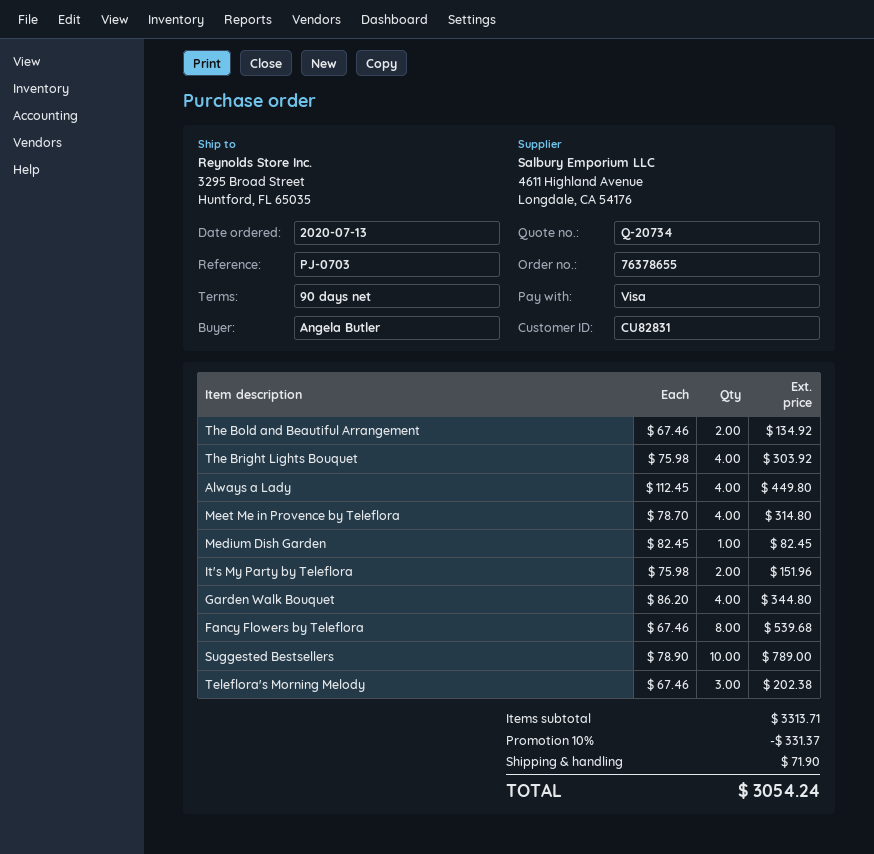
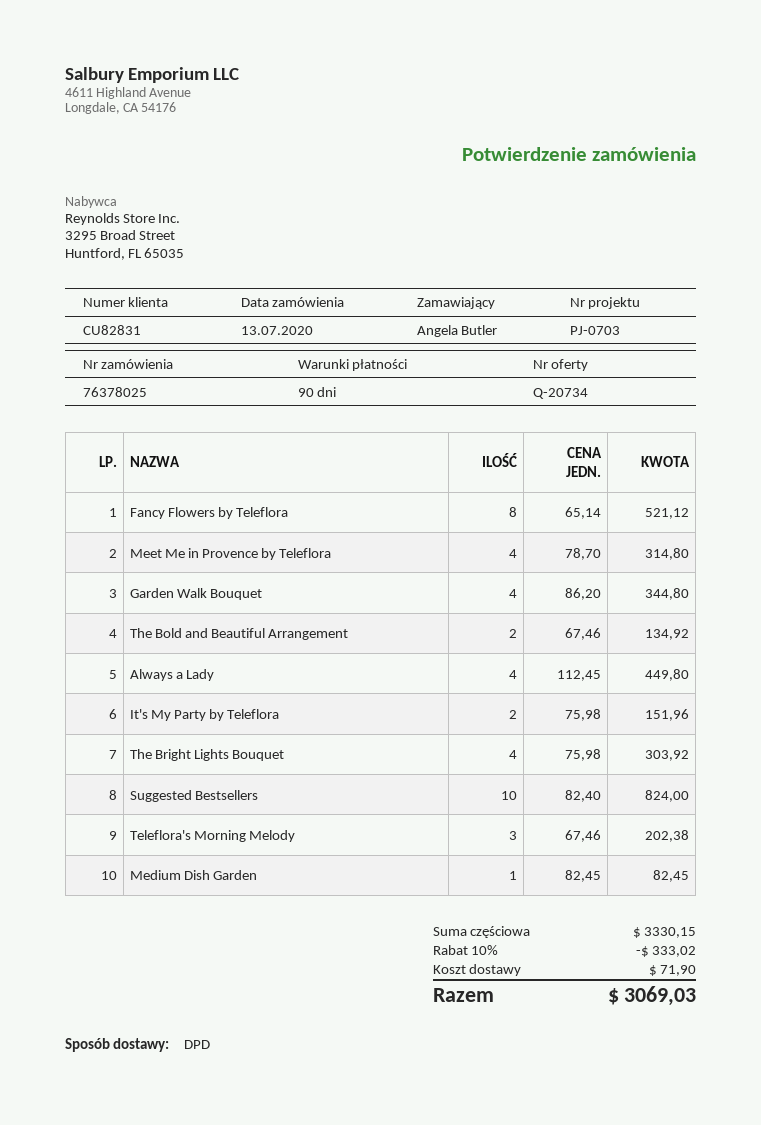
order number: 76378655 -> 76378025
Fancy Flowers by Teleflora: 8 x 67.46 = 539.68 -> 8 x 65.14 = 521.12
Suggested Bestsellers: 10 x 78.90 = 789.00 -> 10 x 82.40 = 824.00
subtotal: 3313.71 -> 3330.15
discount: 10% = 331.37 -> 10% = 333.02
total: 3054.24 -> 3069.03

